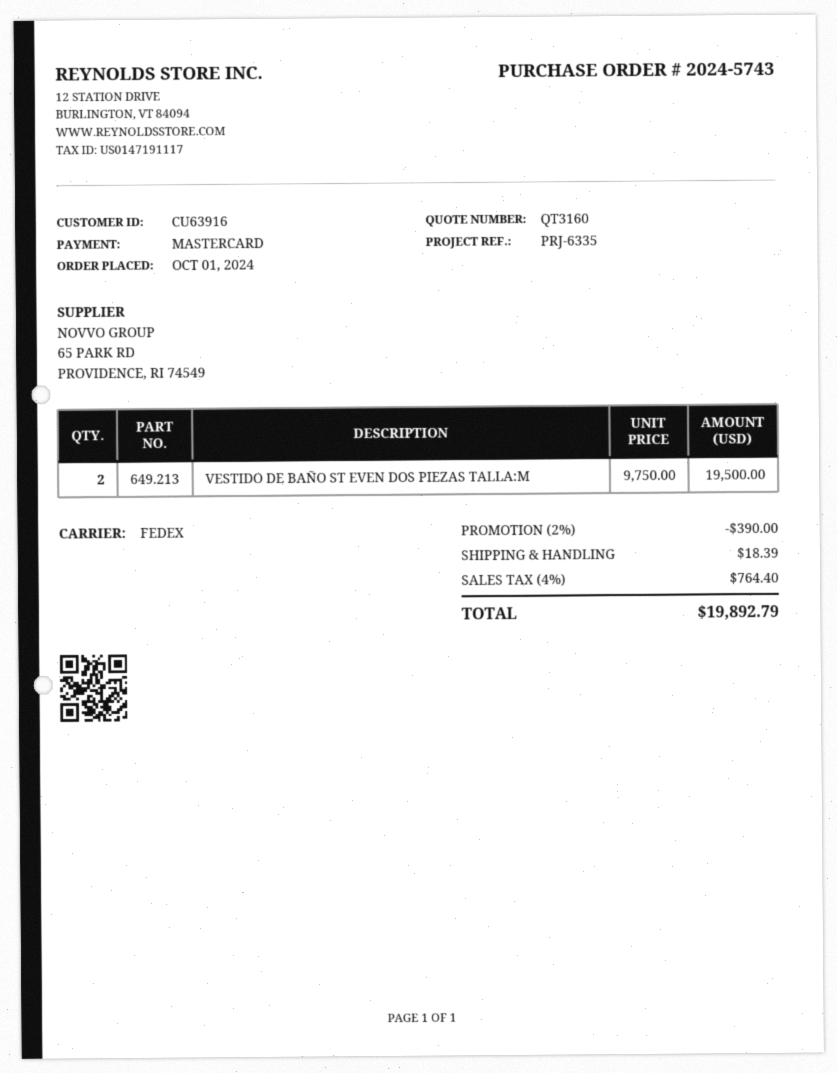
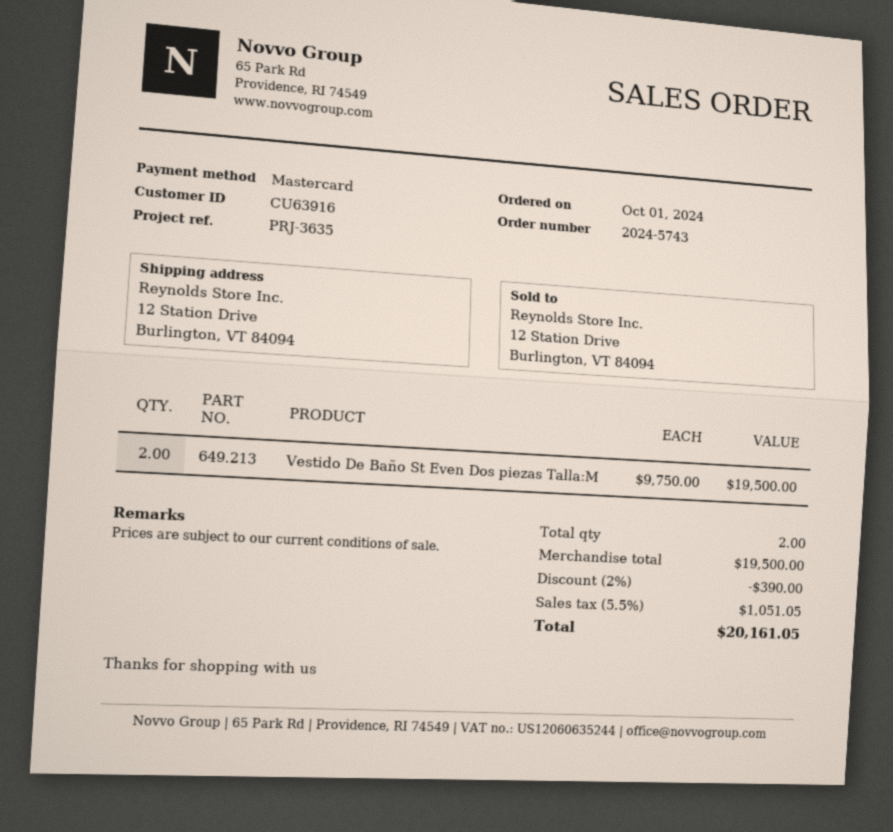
reference: PRJ-6335 -> PRJ-3635
shipping: 18.39 -> none
tax: 4% = 764.40 -> 5.5% = 1051.05
total: 19892.79 -> 20161.05

